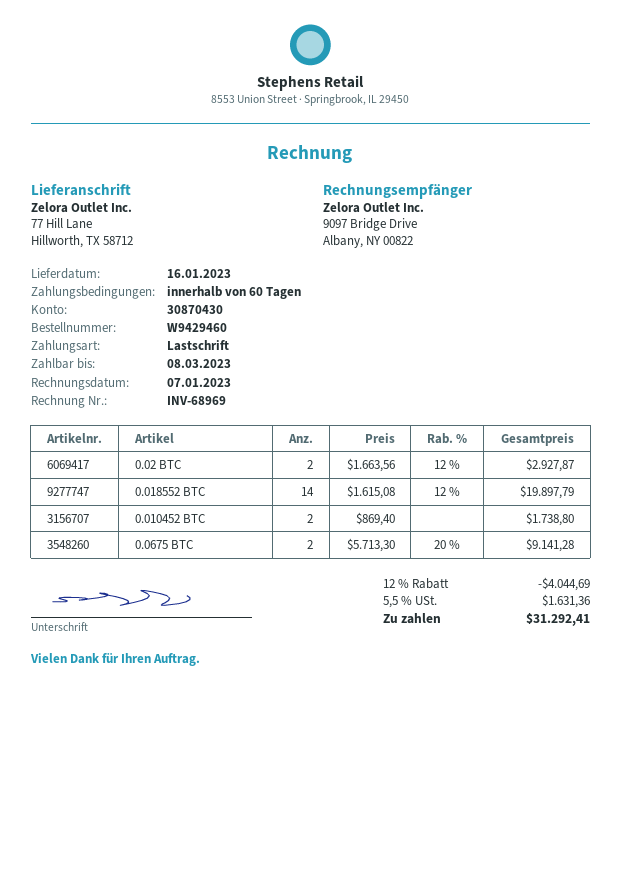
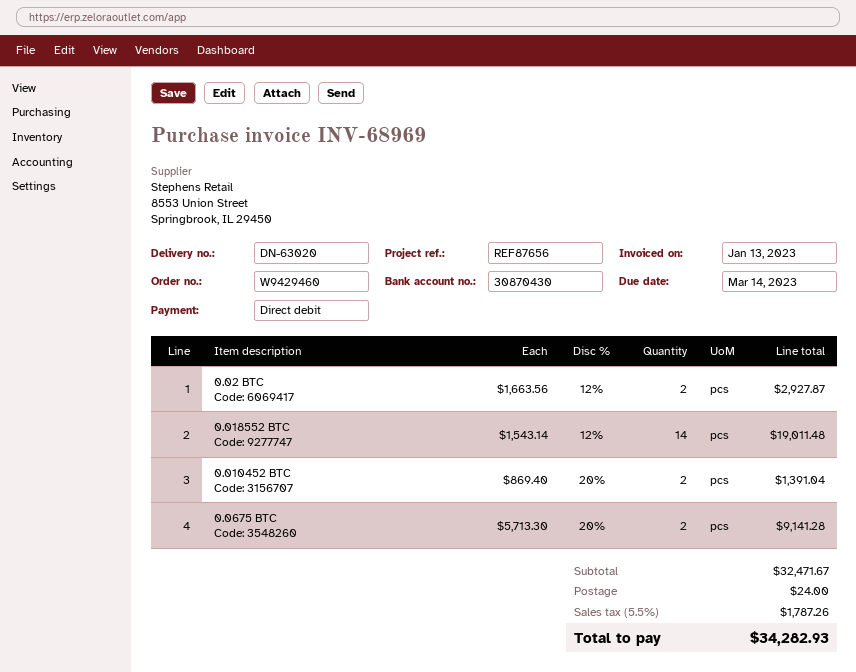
invoice date: 2023-01-07 -> 2023-01-13
due date: 2023-03-08 -> 2023-03-14
0.018552 BTC: 14 x 1615.08 - 12% = 19897.79 -> 14 x 1543.14 - 12% = 19011.48
0.010452 BTC: 2 x 869.40 = 1738.80 -> 2 x 869.40 - 20% = 1391.04
discount: 12% = 4044.69 -> none
shipping: none -> 24.00
tax: 5.5% = 1631.36 -> 5.5% = 1787.26
total: 31292.41 -> 34282.93

